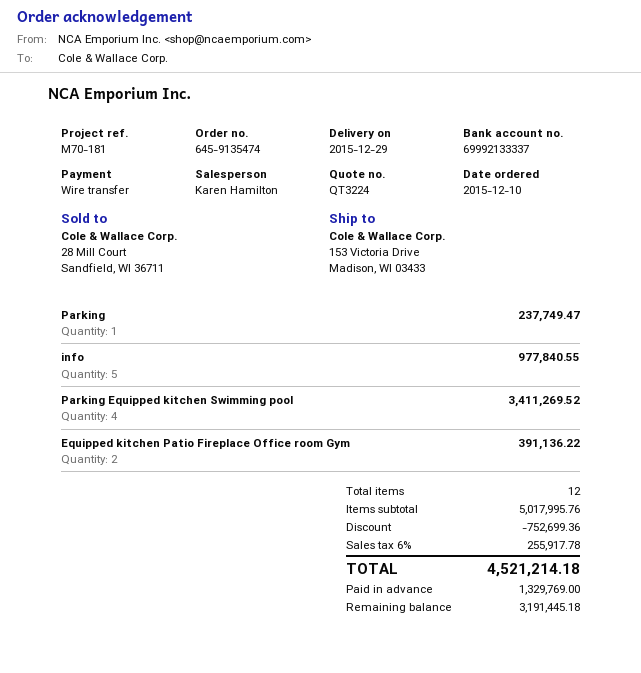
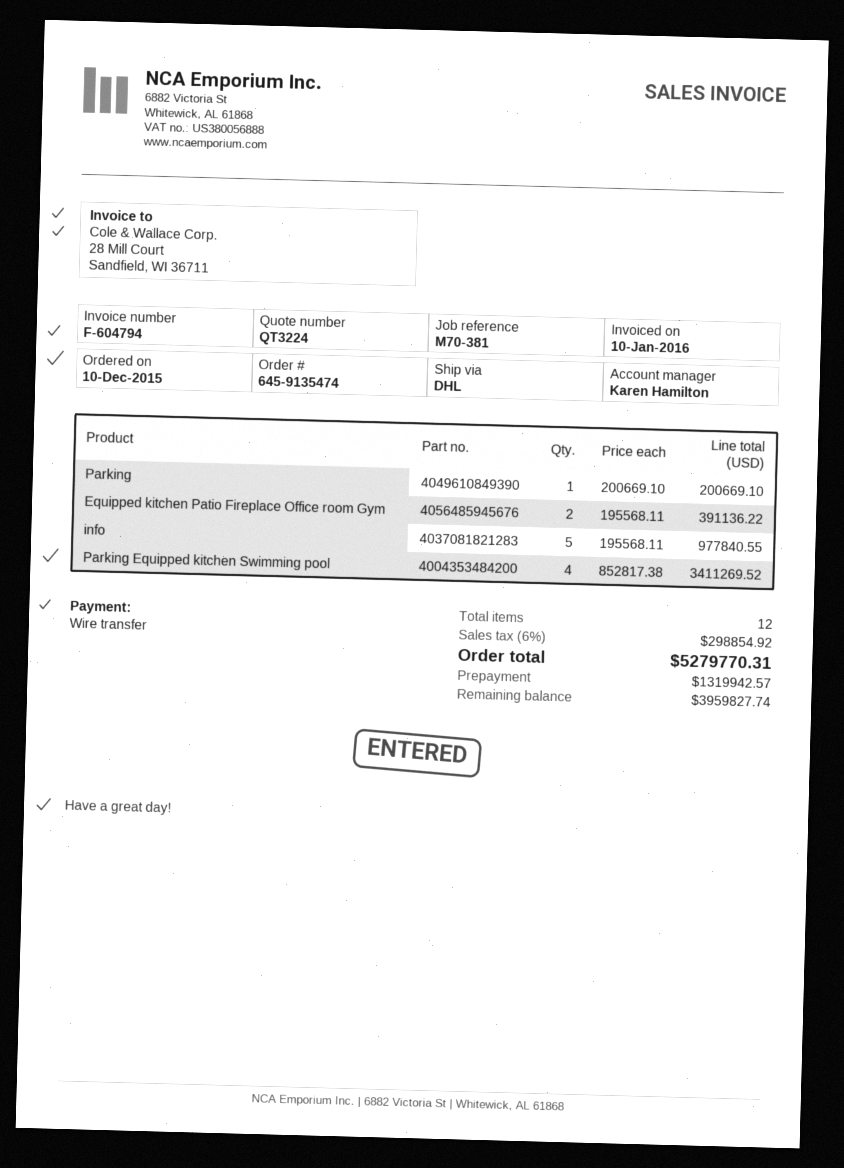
reference: M70-181 -> M70-381
Parking: 1 for 237749.47 -> 1 for 200669.10
discount: 752699.36 -> none
tax: 6% = 255917.78 -> 6% = 298854.92
total: 4521214.18 -> 5279770.31
deposit: 1329769.00 -> 1319942.57
balance: 3191445.18 -> 3959827.74

